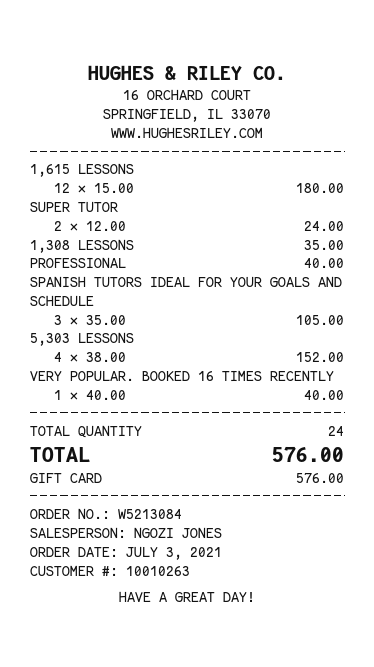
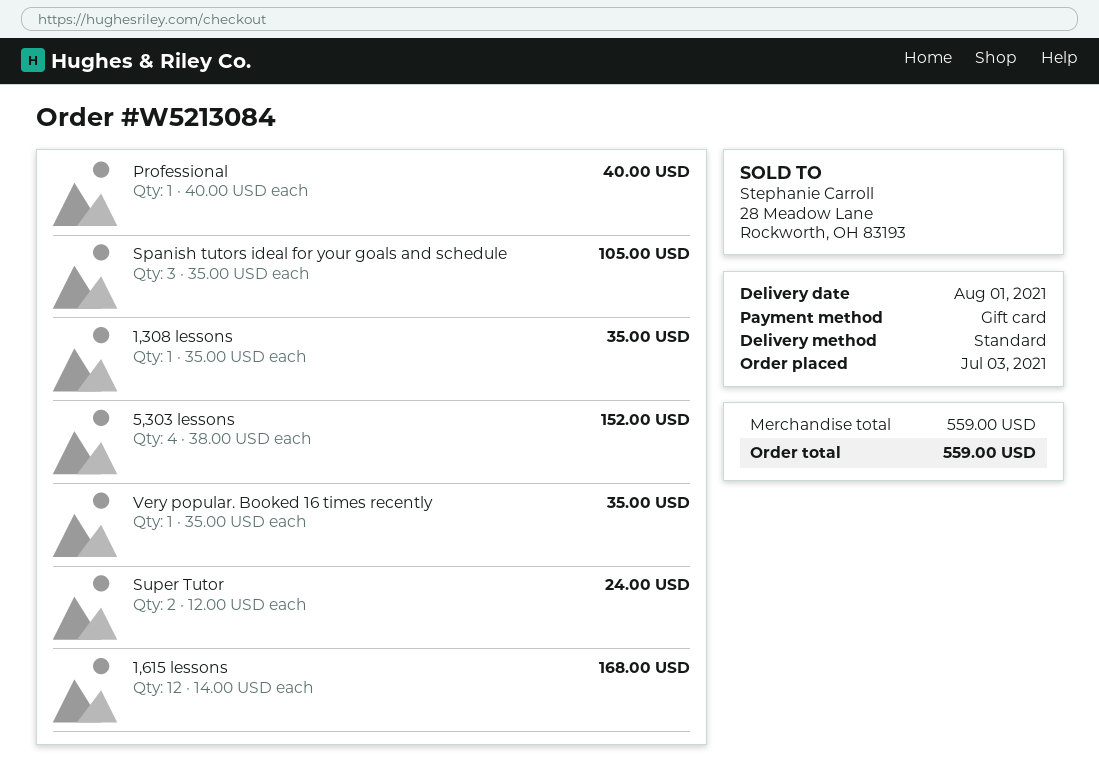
1,615 LESSONS: 12 x 15.00 = 180.00 -> 12 x 14.00 = 168.00
VERY POPULAR. BOOKED 16 TIMES RECENTLY: 1 x 40.00 = 40.00 -> 1 x 35.00 = 35.00
total: 576.00 -> 559.00

